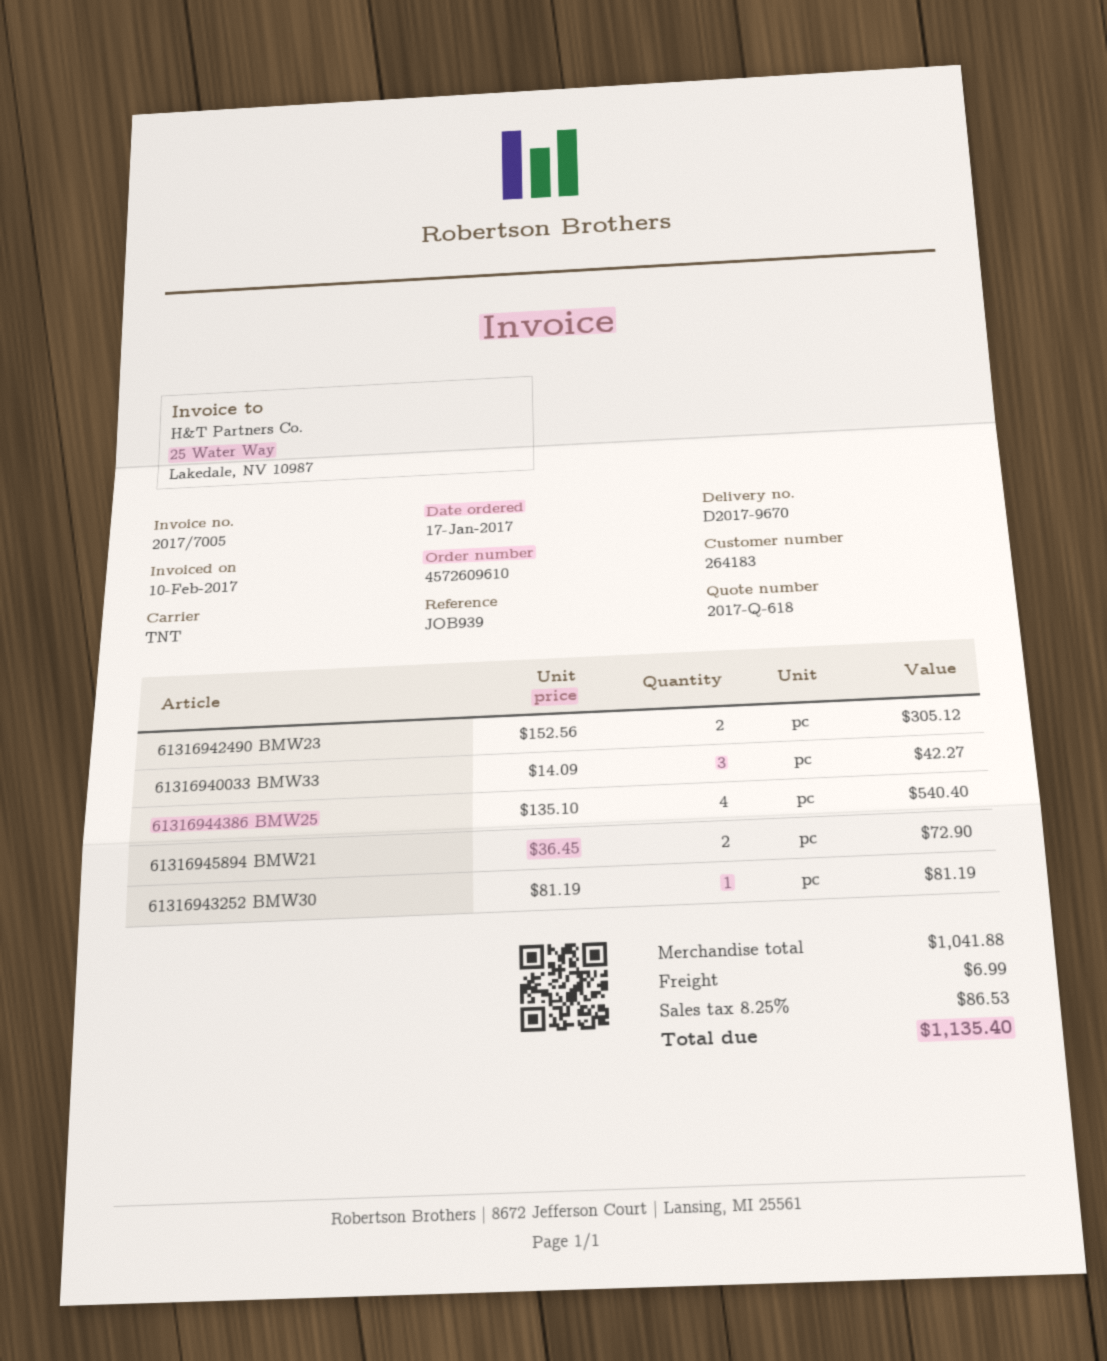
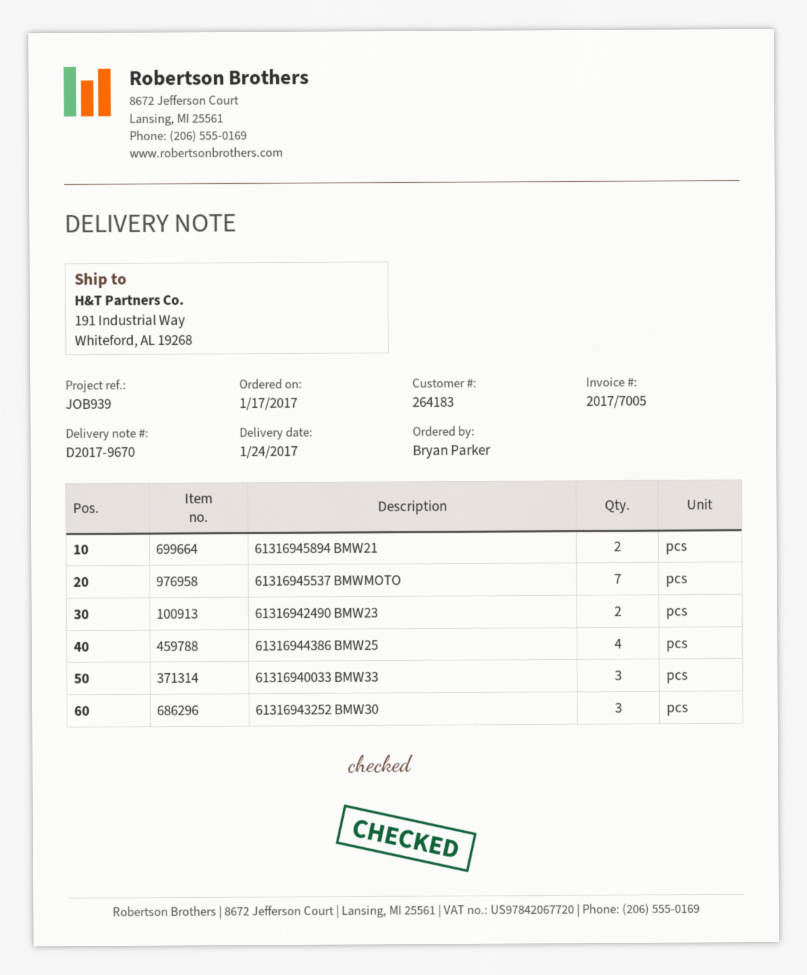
61316943252 BMW30: 1 -> 3
61316945537 BMWMOTO: none -> 7

